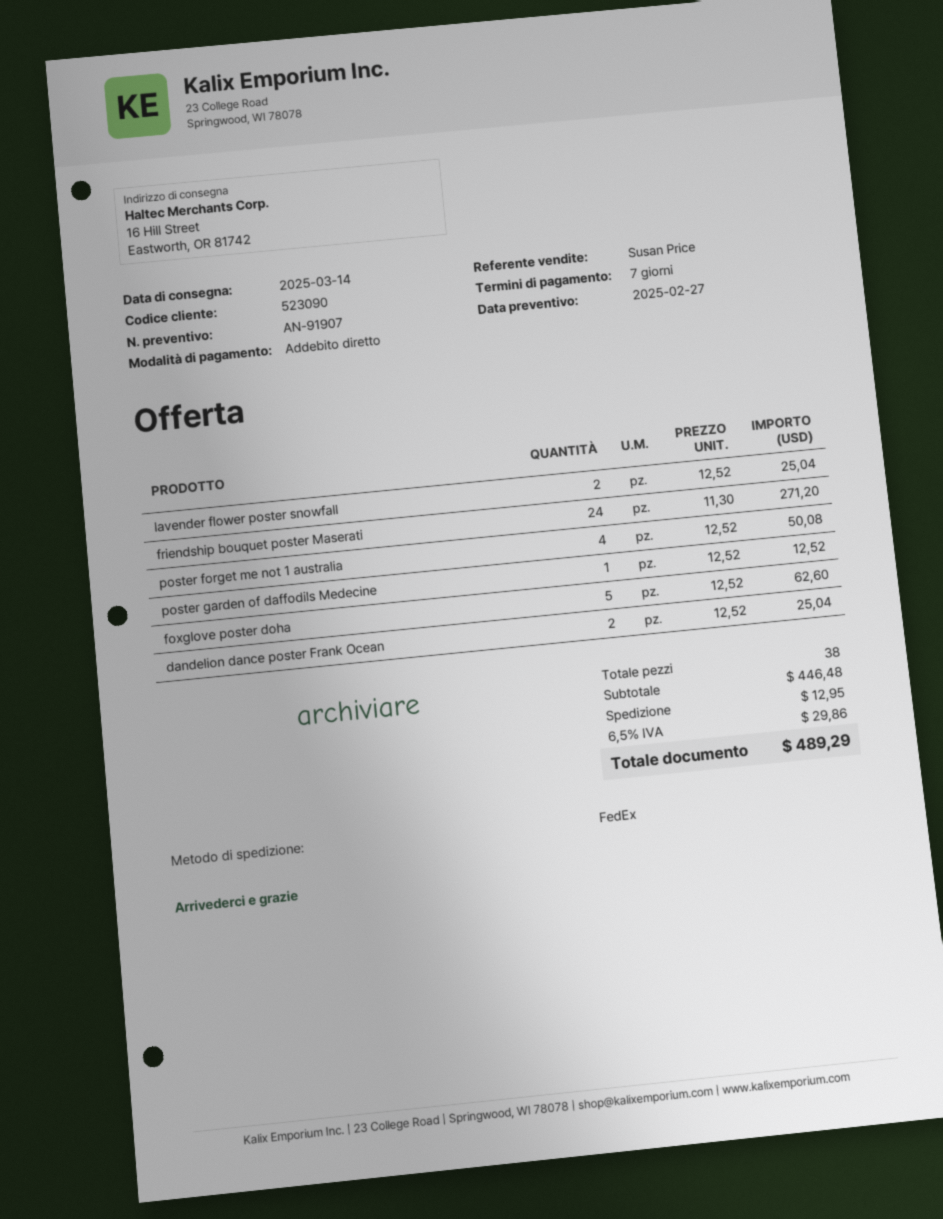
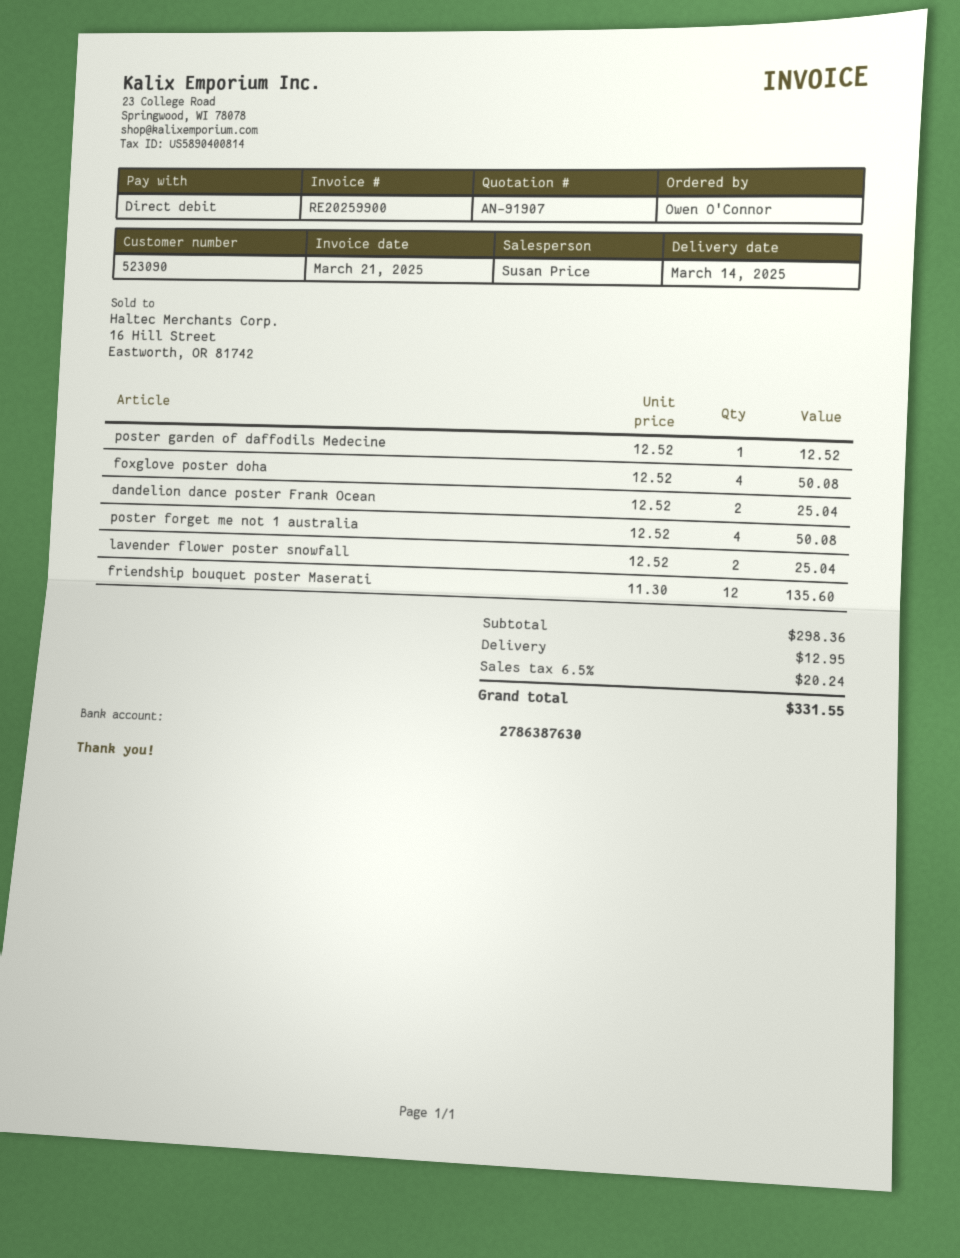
friendship bouquet poster Maserati: 24 x 11.30 = 271.20 -> 12 x 11.30 = 135.60
foxglove poster doha: 5 x 12.52 = 62.60 -> 4 x 12.52 = 50.08
subtotal: 446.48 -> 298.36
tax: 6.5% = 29.86 -> 6.5% = 20.24
total: 489.29 -> 331.55

